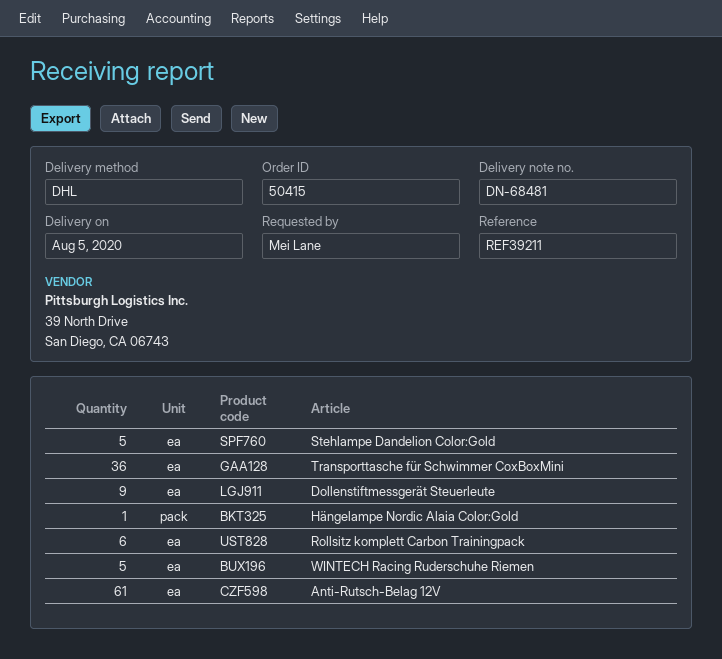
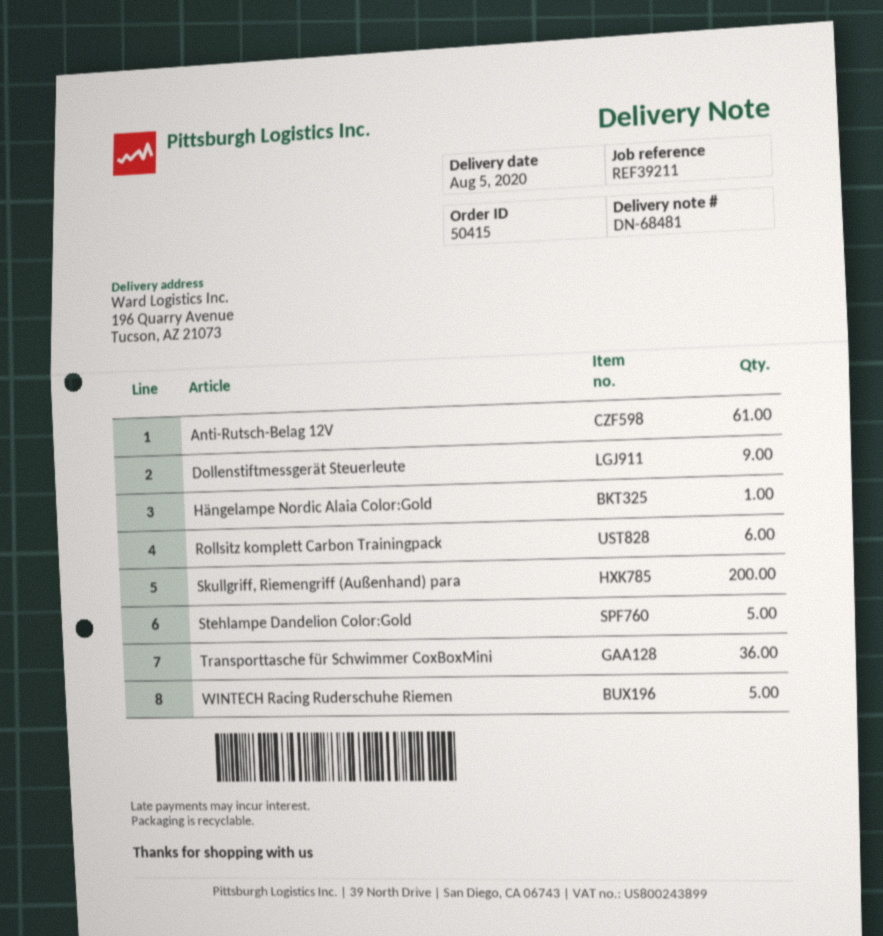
Skullgriff, Riemengriff (Außenhand) para: none -> 200

